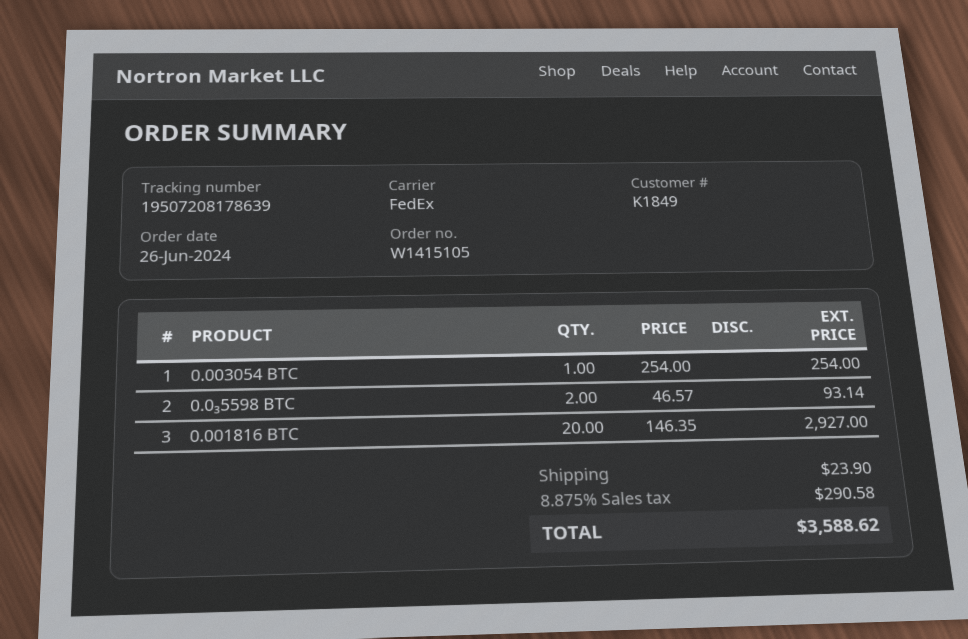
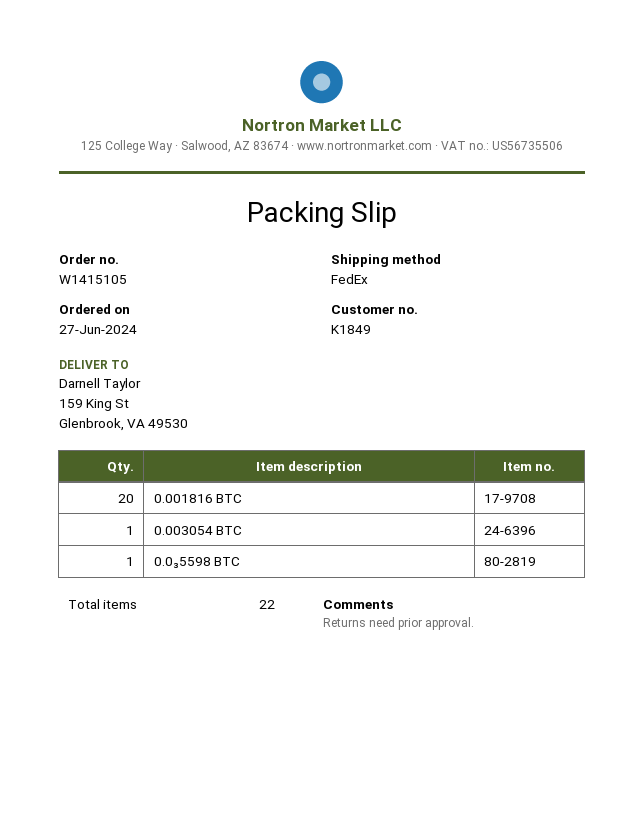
order date: 2024-06-26 -> 2024-06-27
0.0₃5598 BTC: 2 -> 1

